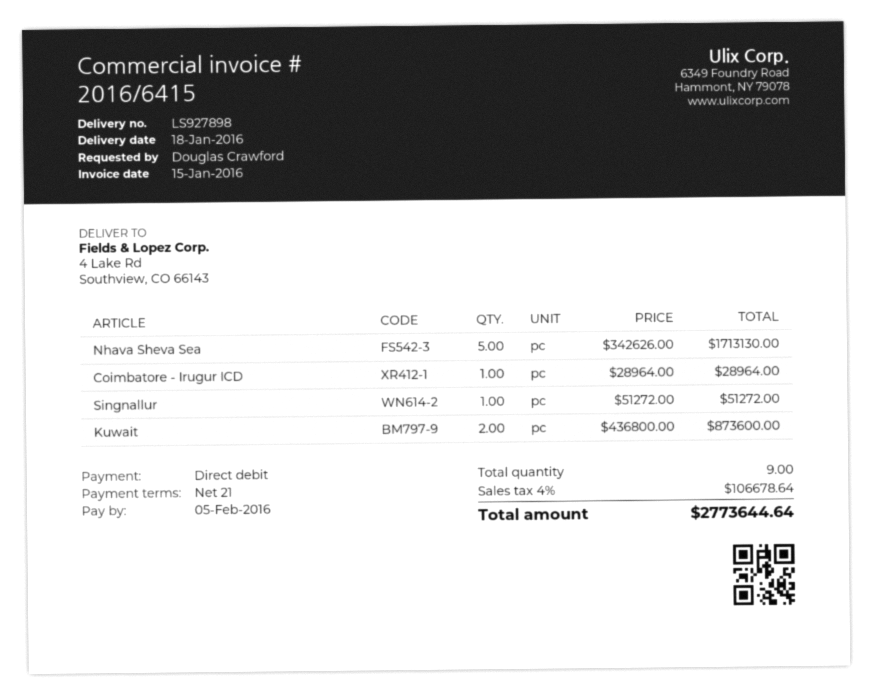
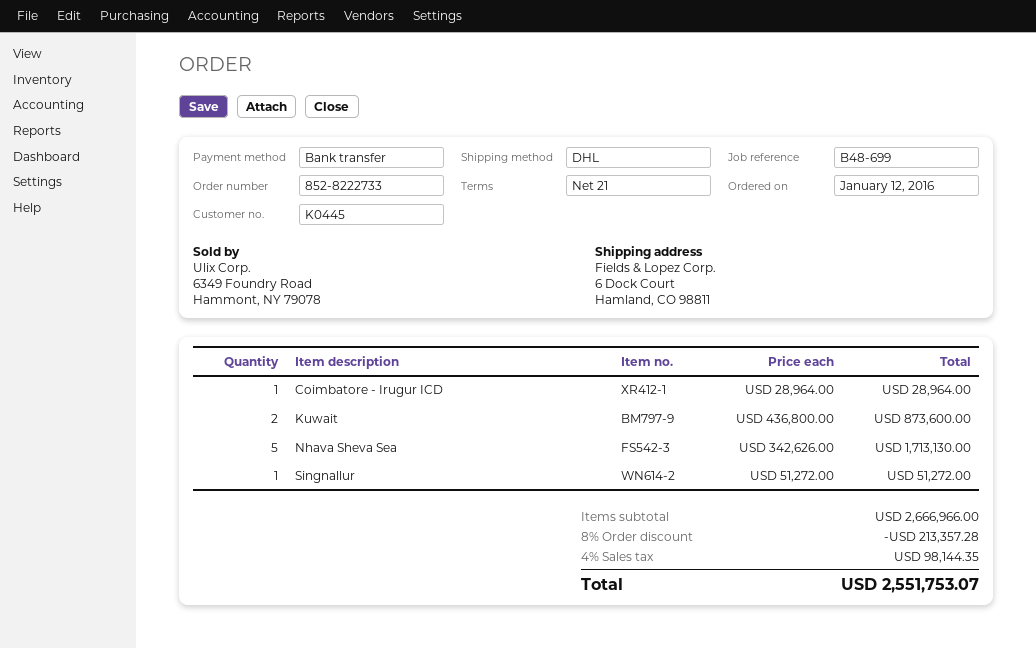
payment method: direct debit -> bank transfer
ship to: 4 Lake Rd, Southview, CO 66143 -> 6 Dock Court, Hamland, CO 98811
discount: none -> 8% = 213357.28
tax: 4% = 106678.64 -> 4% = 98144.35
total: 2773644.64 -> 2551753.07

